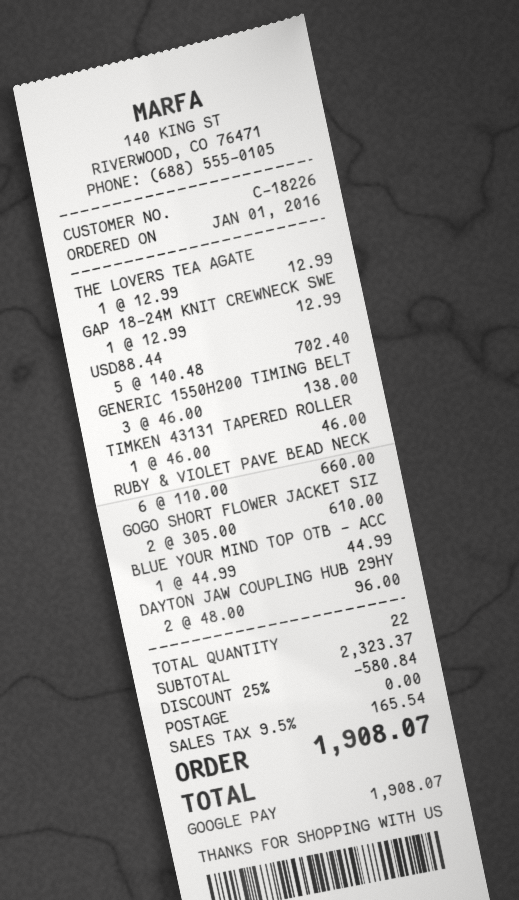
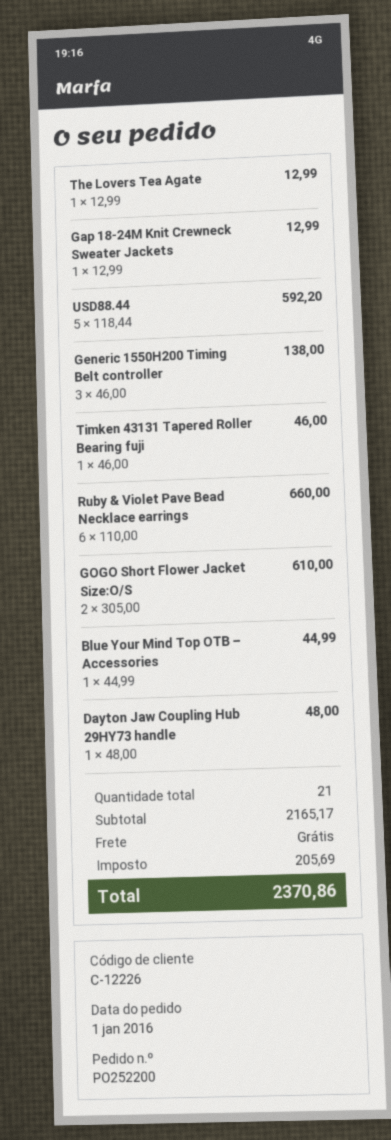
customer number: C-18226 -> C-12226
USD88.44: 5 x 140.48 = 702.40 -> 5 x 118.44 = 592.20
DAYTON JAW COUPLING HUB 29HY: 2 x 48.00 = 96.00 -> 1 x 48.00 = 48.00
total quantity: 22 -> 21
subtotal: 2323.37 -> 2165.17
discount: 25% = 580.84 -> none
tax: 165.54 -> 205.69
total: 1908.07 -> 2370.86

